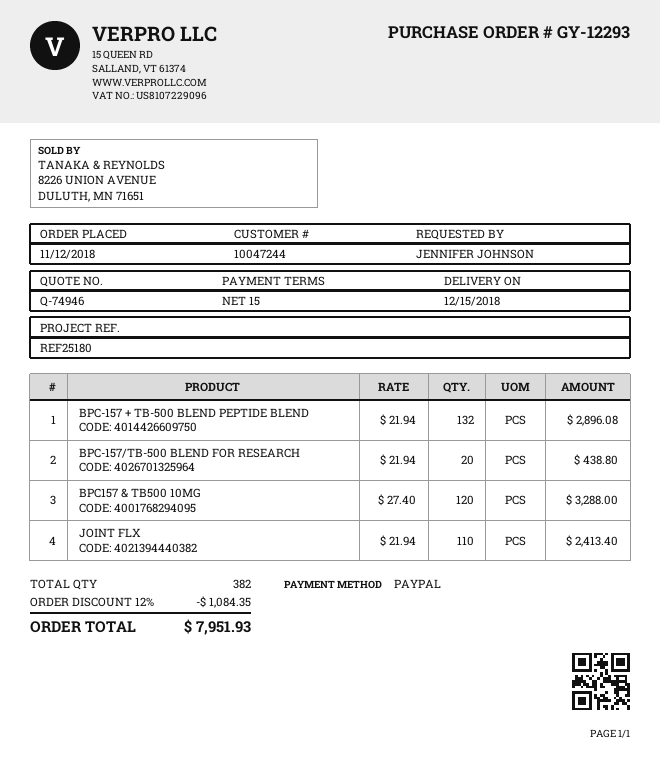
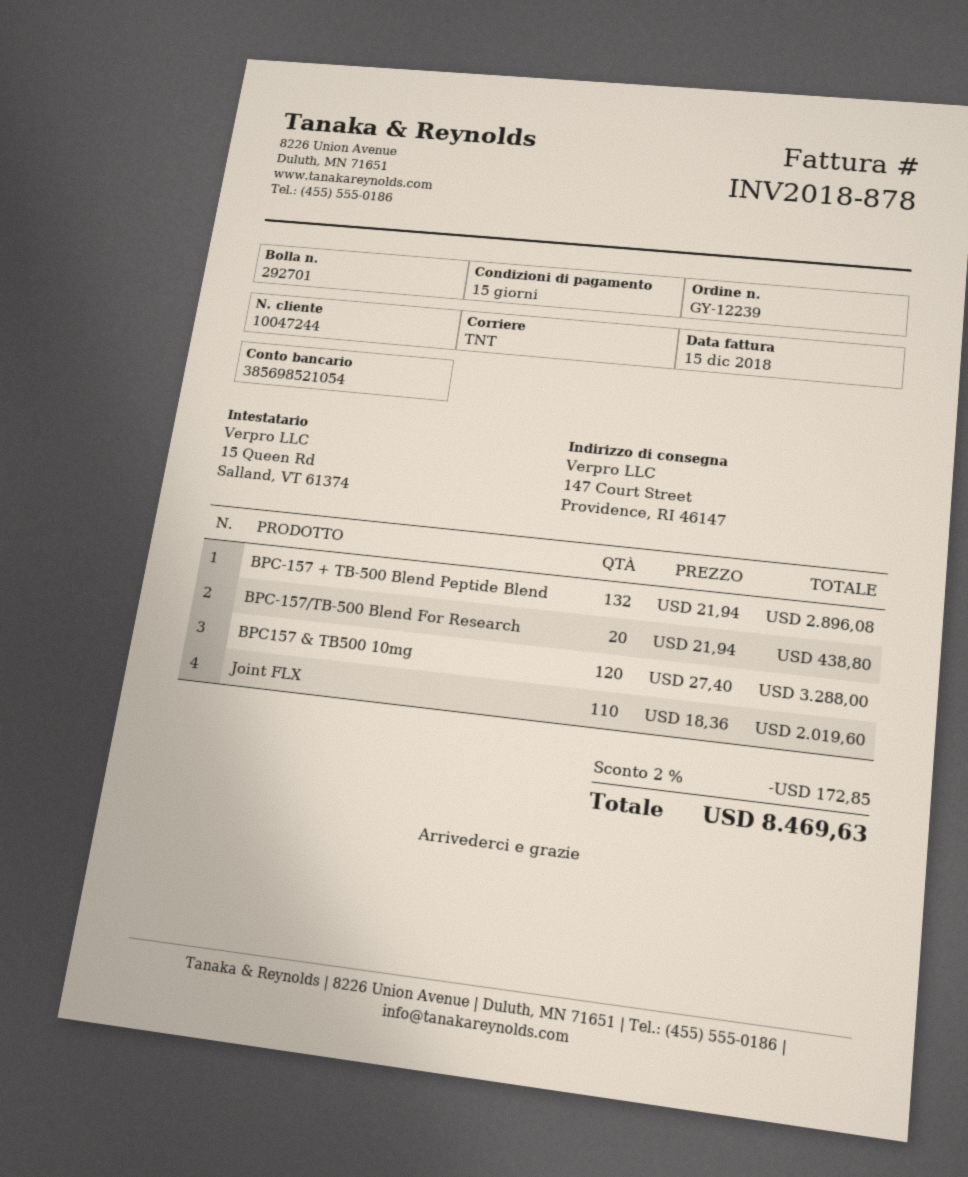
order number: GY-12293 -> GY-12239
JOINT FLX: 110 x 21.94 = 2413.40 -> 110 x 18.36 = 2019.60
discount: 12% = 1084.35 -> 2% = 172.85
total: 7951.93 -> 8469.63

